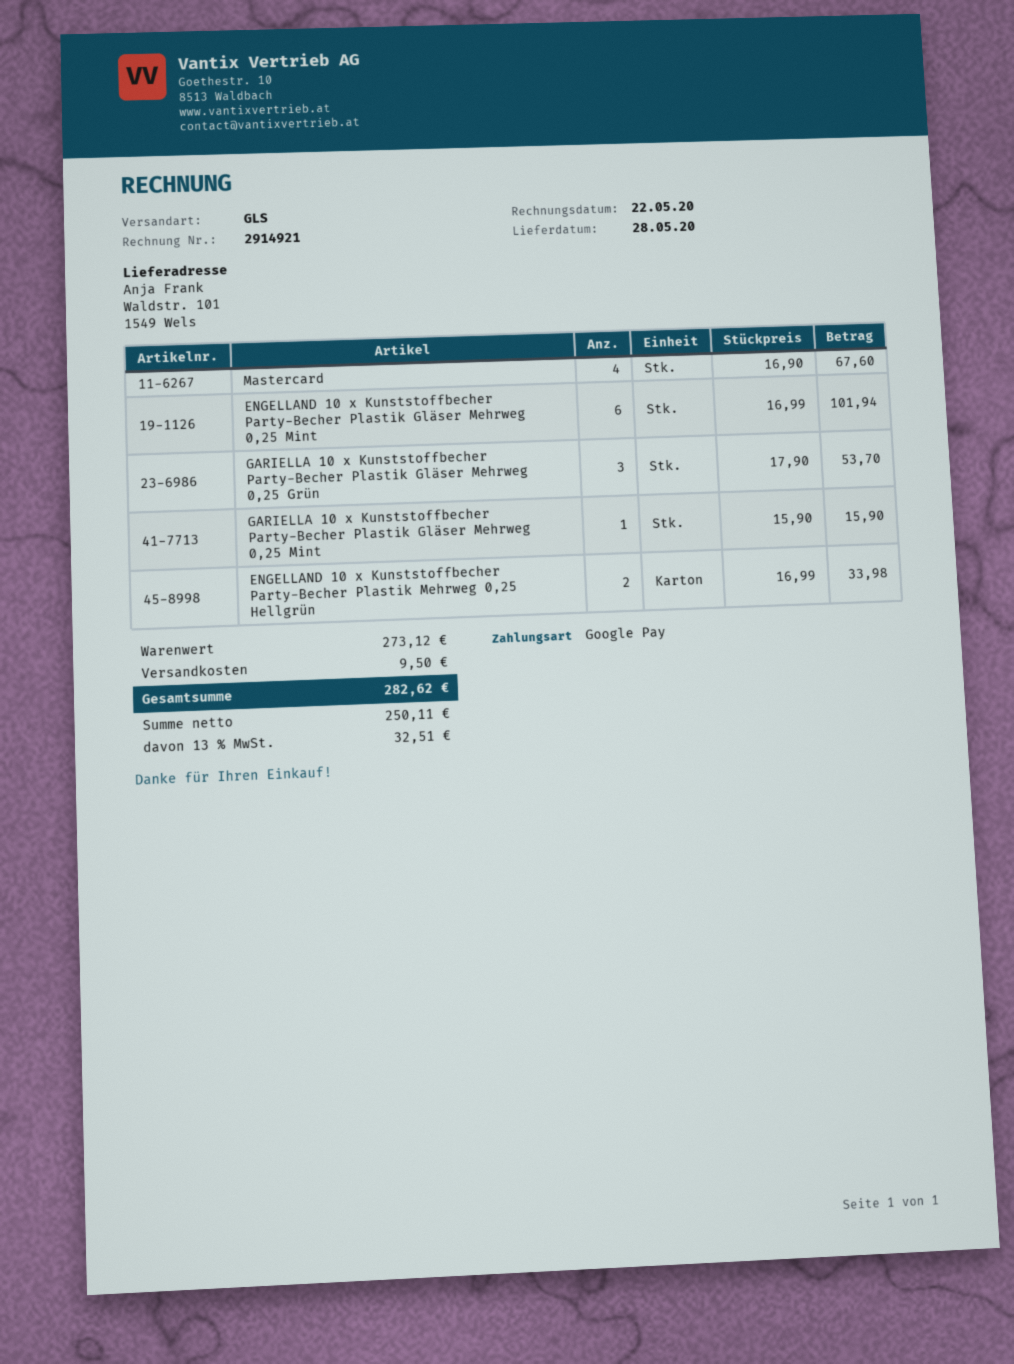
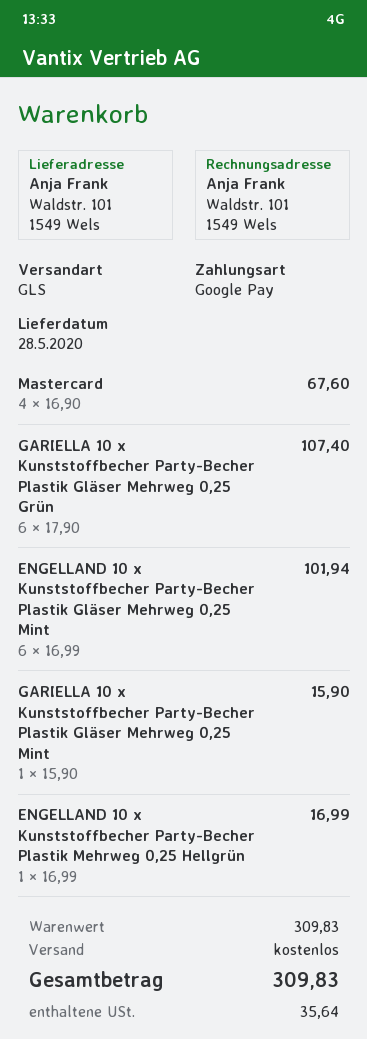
GARIELLA 10 x Kunststoffbecher Party-Becher Plastik Gläser Mehrweg 0,25 Grün: 3 x 17.90 = 53.70 -> 6 x 17.90 = 107.40
ENGELLAND 10 x Kunststoffbecher Party-Becher Plastik Mehrweg 0,25 Hellgrün: 2 x 16.99 = 33.98 -> 1 x 16.99 = 16.99
subtotal: 273.12 -> 309.83
shipping: 9.50 -> 0.00
tax: 32.51 -> 35.64
total: 282.62 -> 309.83

